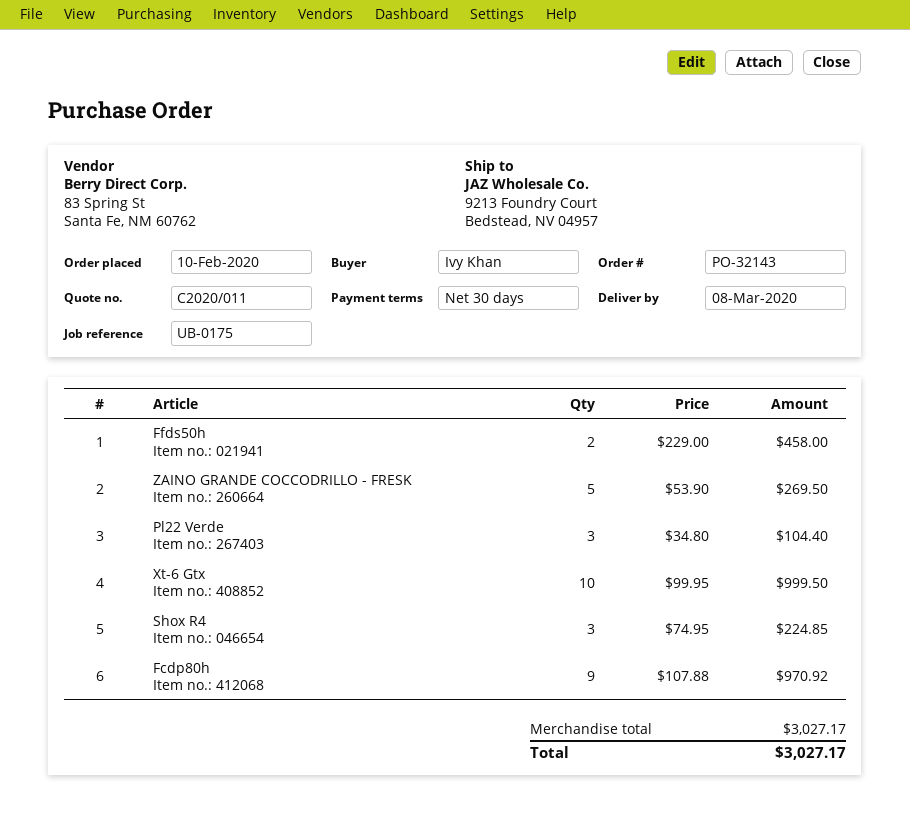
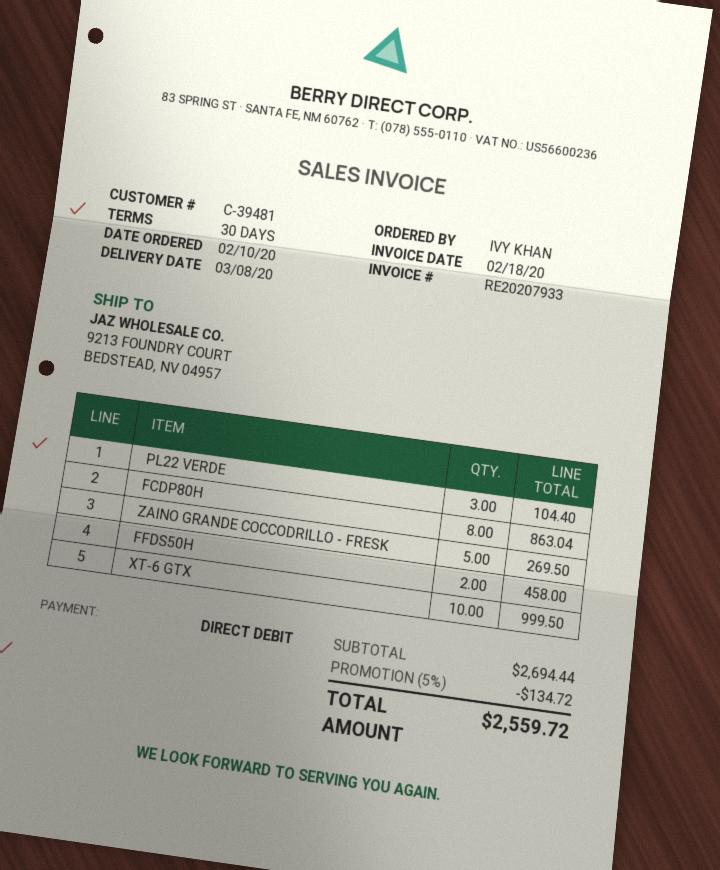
Shox R4: 3 for 224.85 -> none
Fcdp80h: 9 for 970.92 -> 8 for 863.04
subtotal: 3027.17 -> 2694.44
discount: none -> 5% = 134.72
total: 3027.17 -> 2559.72

